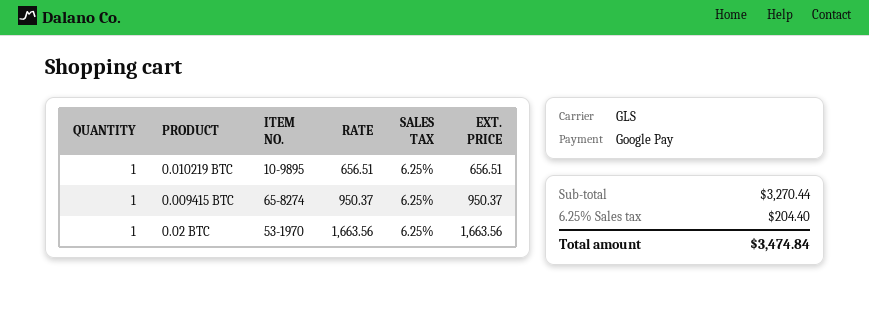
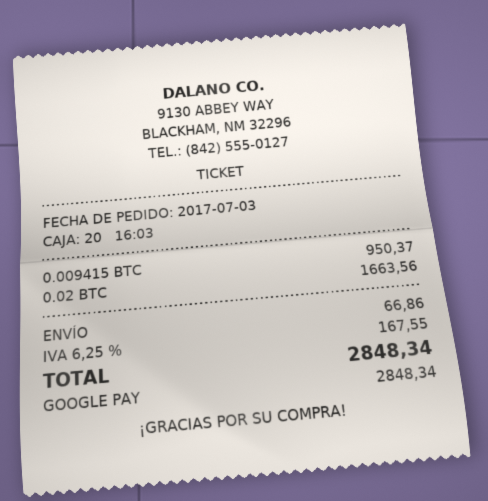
0.010219 BTC: 1 x 656.51 = 656.51 -> none
shipping: none -> 66.86
tax: 6.25% = 204.40 -> 6.25% = 167.55
total: 3474.84 -> 2848.34

